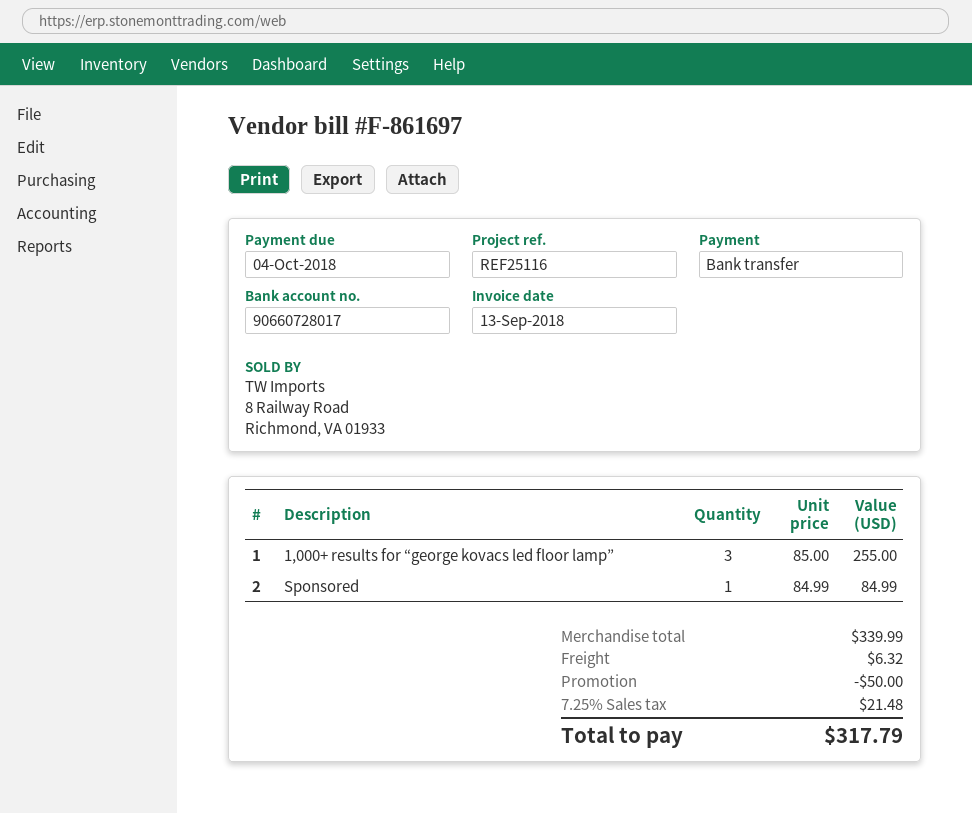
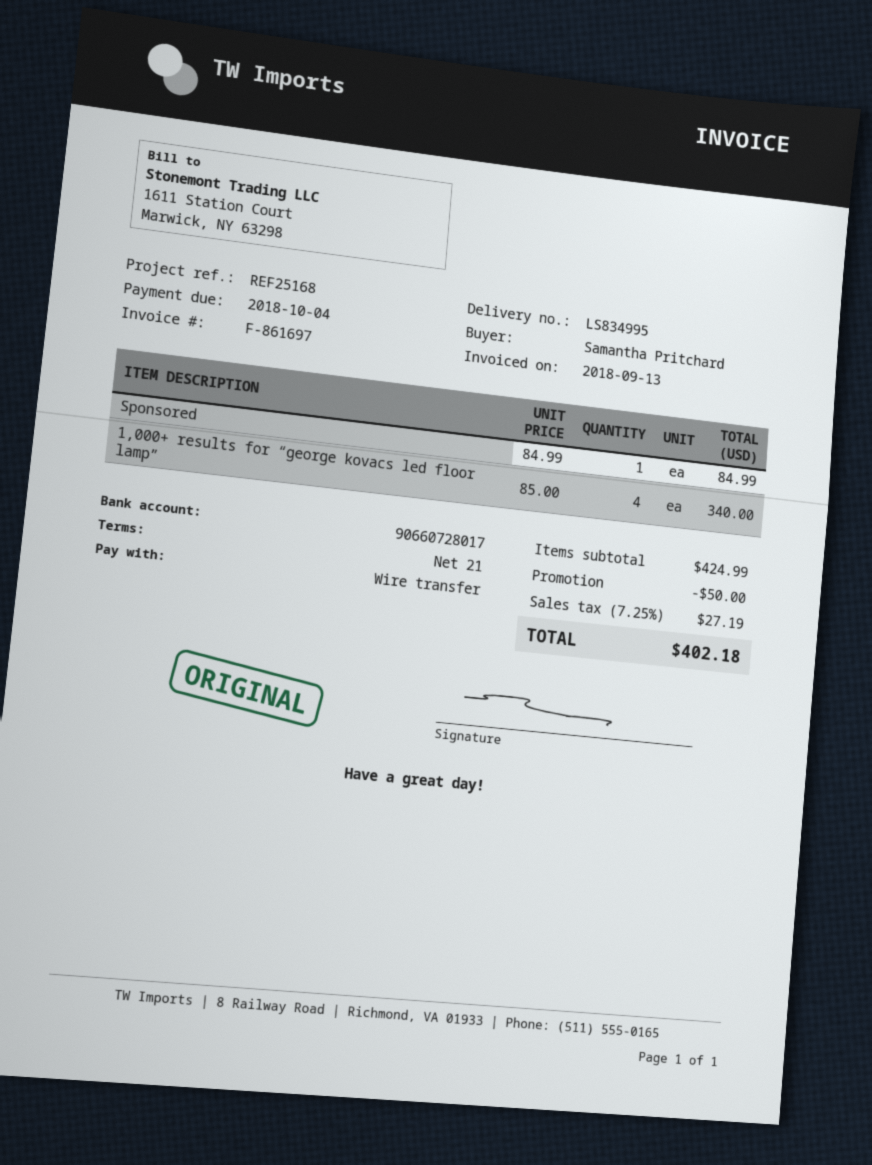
reference: REF25116 -> REF25168
1,000+ results for “george kovacs led floor lamp”: 3 x 85.00 = 255.00 -> 4 x 85.00 = 340.00
subtotal: 339.99 -> 424.99
shipping: 6.32 -> none
tax: 7.25% = 21.48 -> 7.25% = 27.19
total: 317.79 -> 402.18

